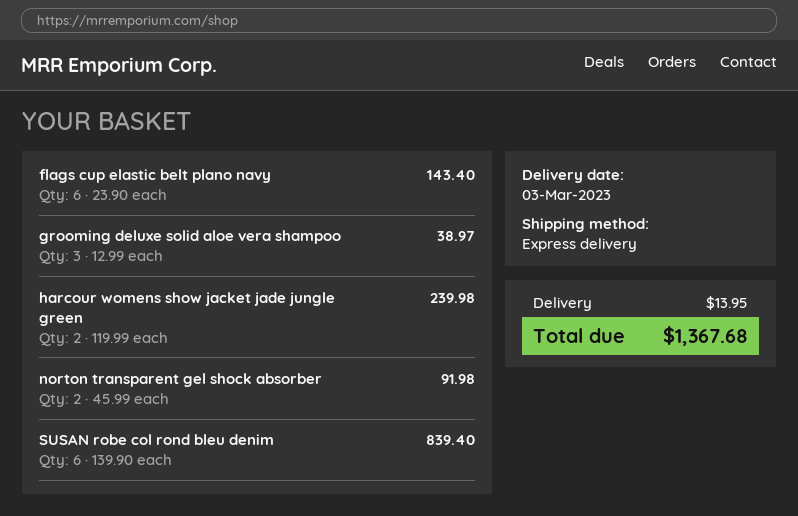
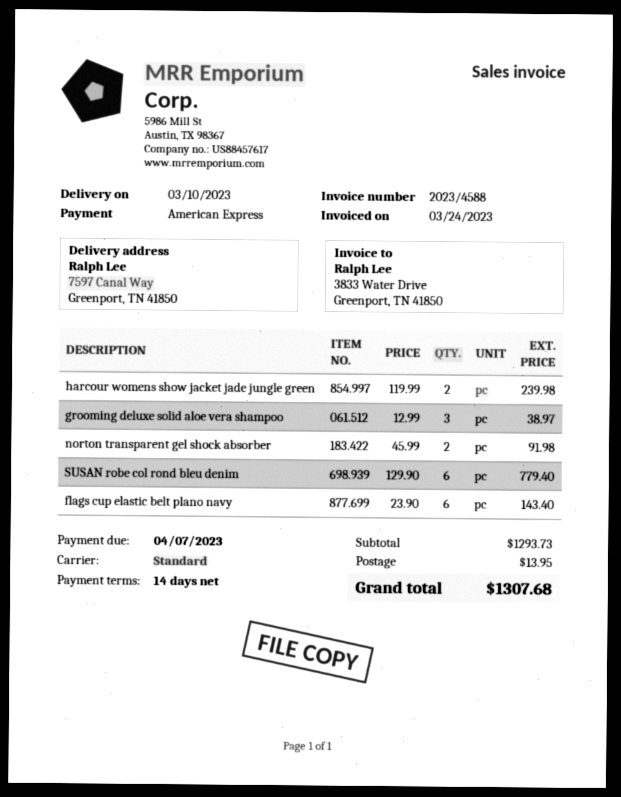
delivery date: 2023-03-03 -> 2023-03-10
shipping method: express -> standard
SUSAN robe col rond bleu denim: 6 x 139.90 = 839.40 -> 6 x 129.90 = 779.40
total: 1367.68 -> 1307.68

